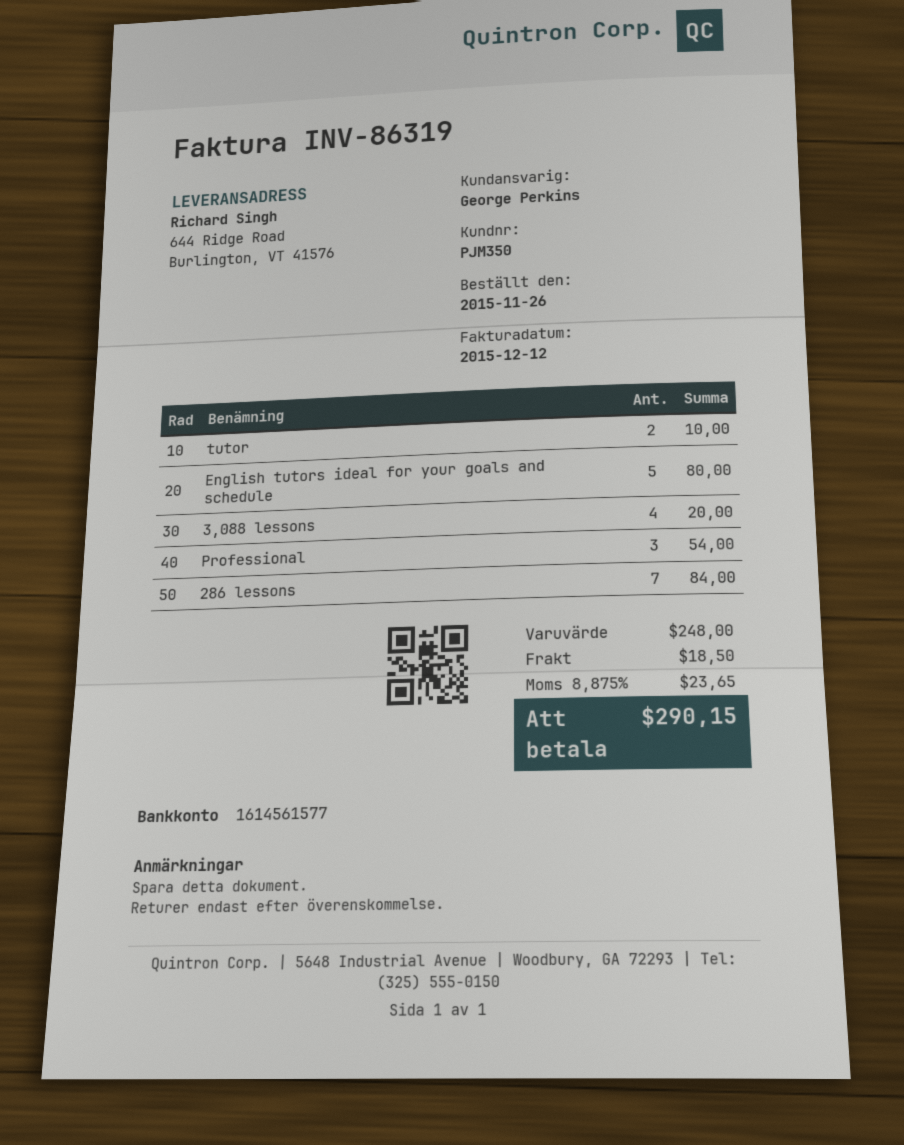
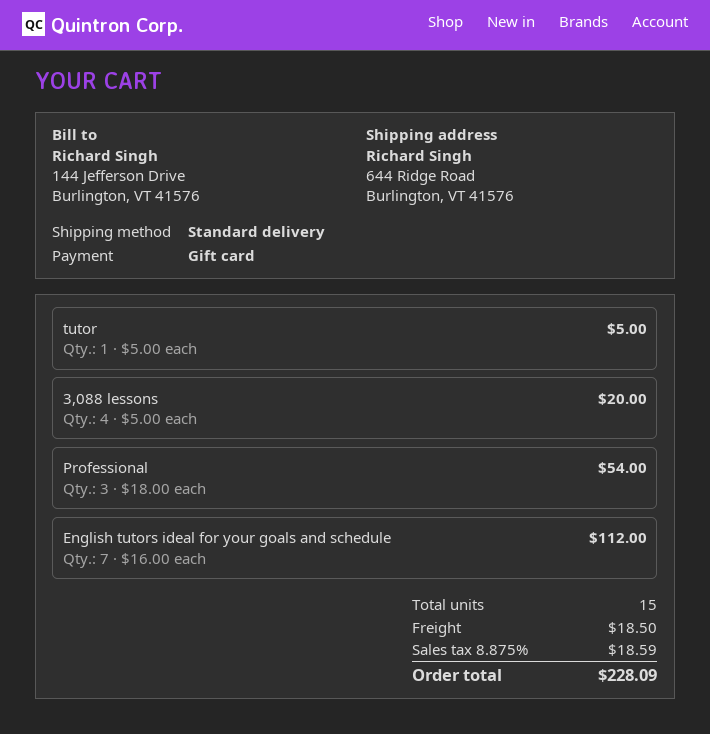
tutor: 2 for 10.00 -> 1 for 5.00
English tutors ideal for your goals and schedule: 5 for 80.00 -> 7 for 112.00
286 lessons: 7 for 84.00 -> none
tax: 8.875% = 23.65 -> 8.875% = 18.59
total: 290.15 -> 228.09

